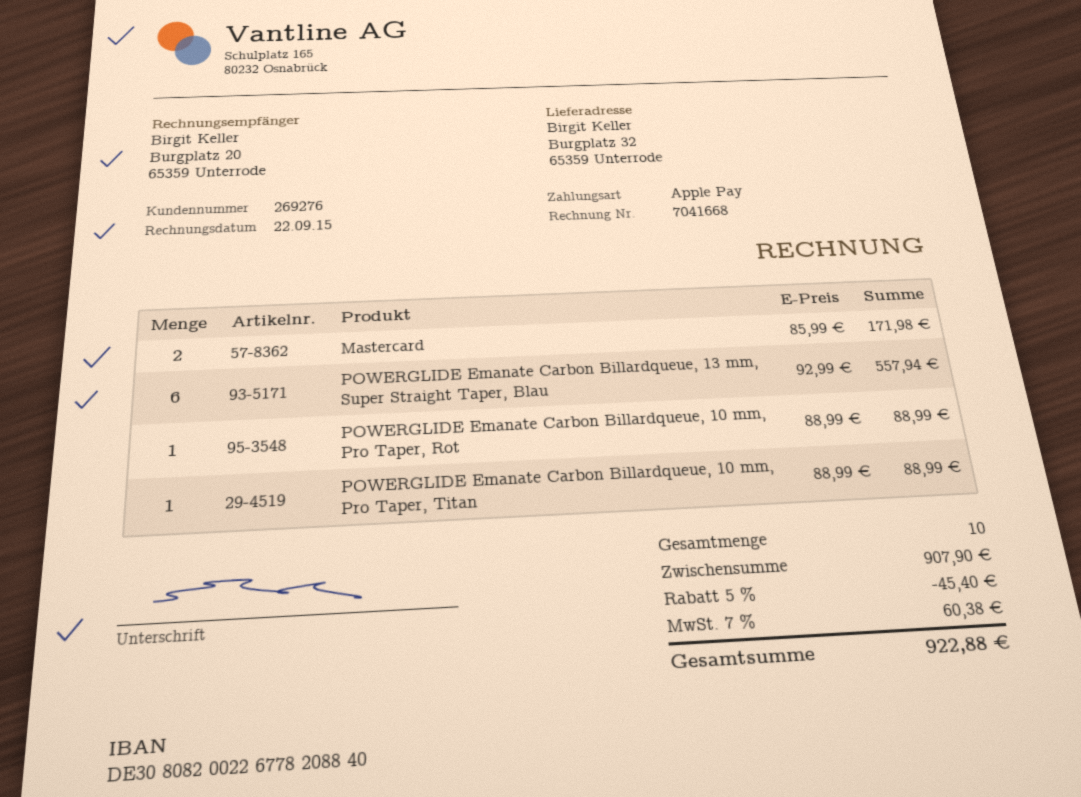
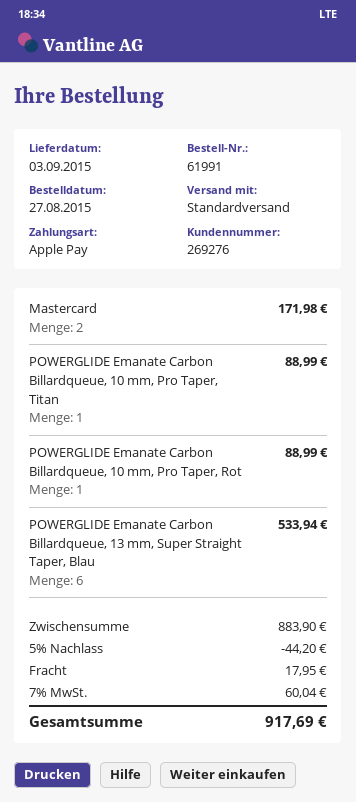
POWERGLIDE Emanate Carbon Billardqueue, 13 mm, Super Straight Taper, Blau: 6 for 557.94 -> 6 for 533.94
subtotal: 907.90 -> 883.90
discount: 5% = 45.40 -> 5% = 44.20
shipping: none -> 17.95
tax: 7% = 60.38 -> 7% = 60.04
total: 922.88 -> 917.69

